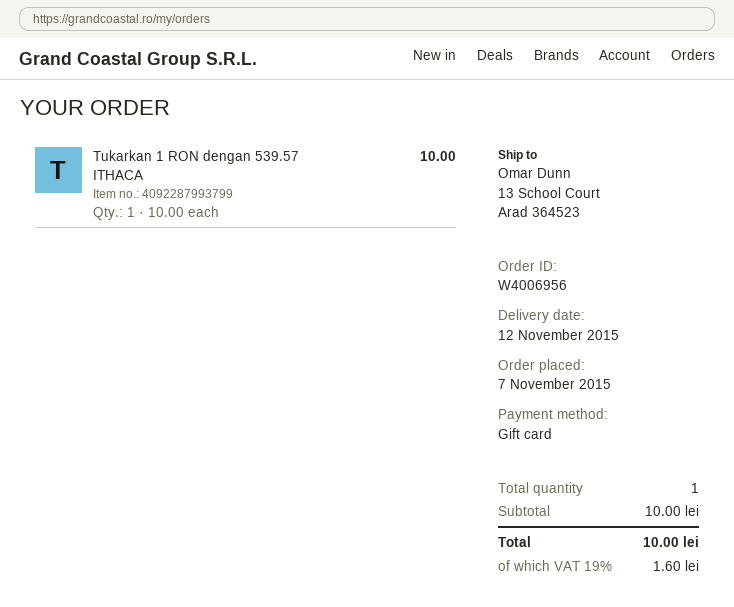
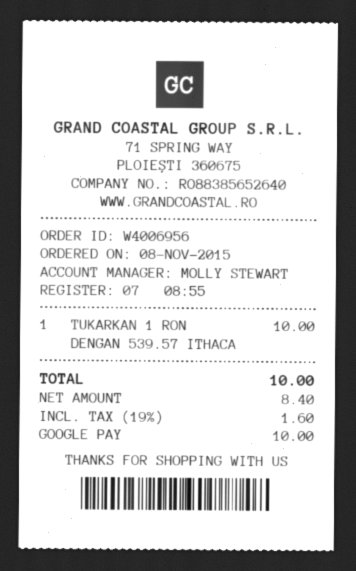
order date: 2015-11-07 -> 2015-11-08
payment method: gift card -> Google Pay

